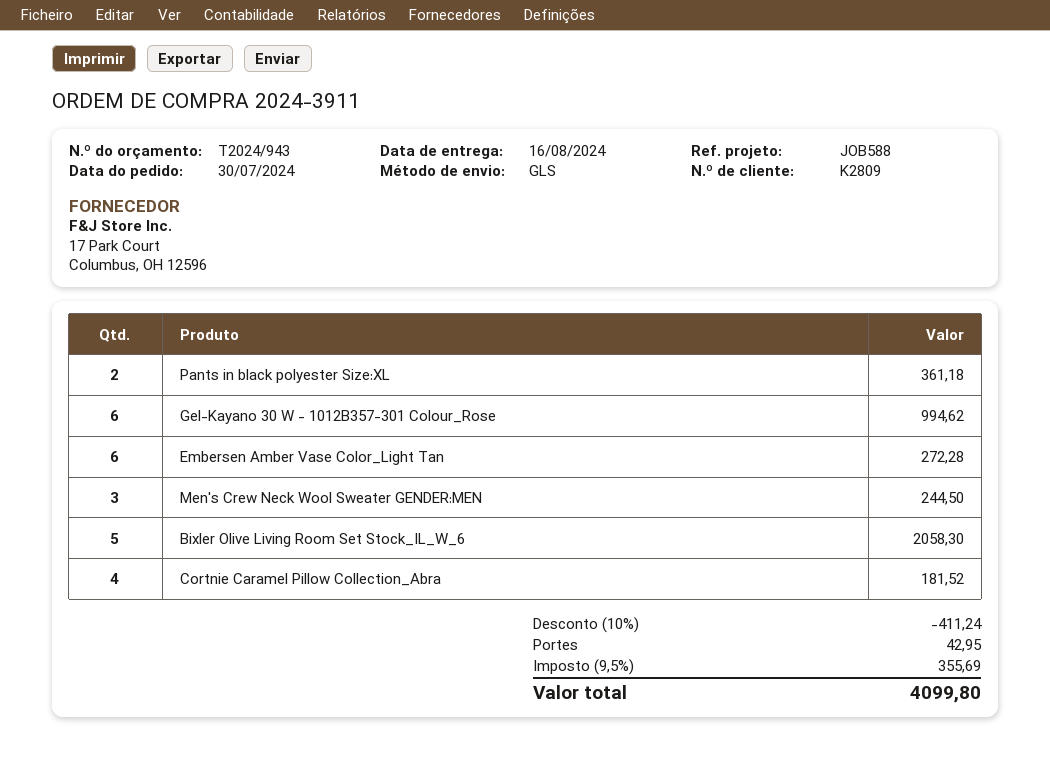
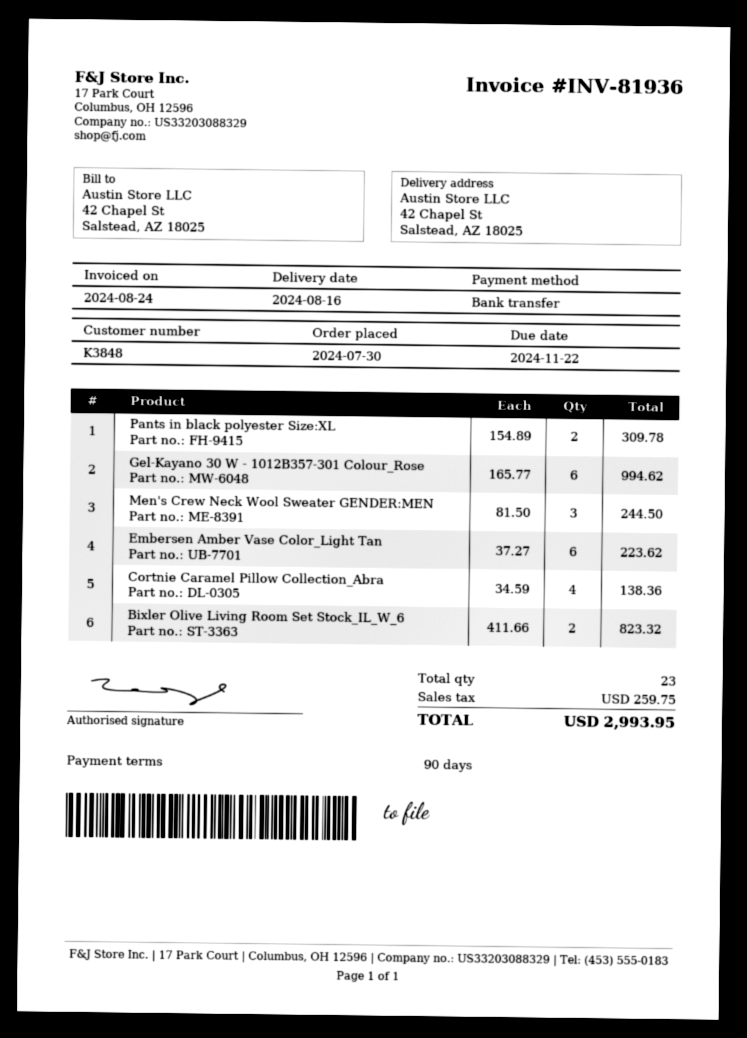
customer number: K2809 -> K3848
Pants in black polyester Size:XL: 2 for 361.18 -> 2 for 309.78
Embersen Amber Vase Color_Light Tan: 6 for 272.28 -> 6 for 223.62
Bixler Olive Living Room Set Stock_IL_W_6: 5 for 2058.30 -> 2 for 823.32
Cortnie Caramel Pillow Collection_Abra: 4 for 181.52 -> 4 for 138.36
discount: 10% = 411.24 -> none
shipping: 42.95 -> none
tax: 355.69 -> 259.75
total: 4099.80 -> 2993.95

